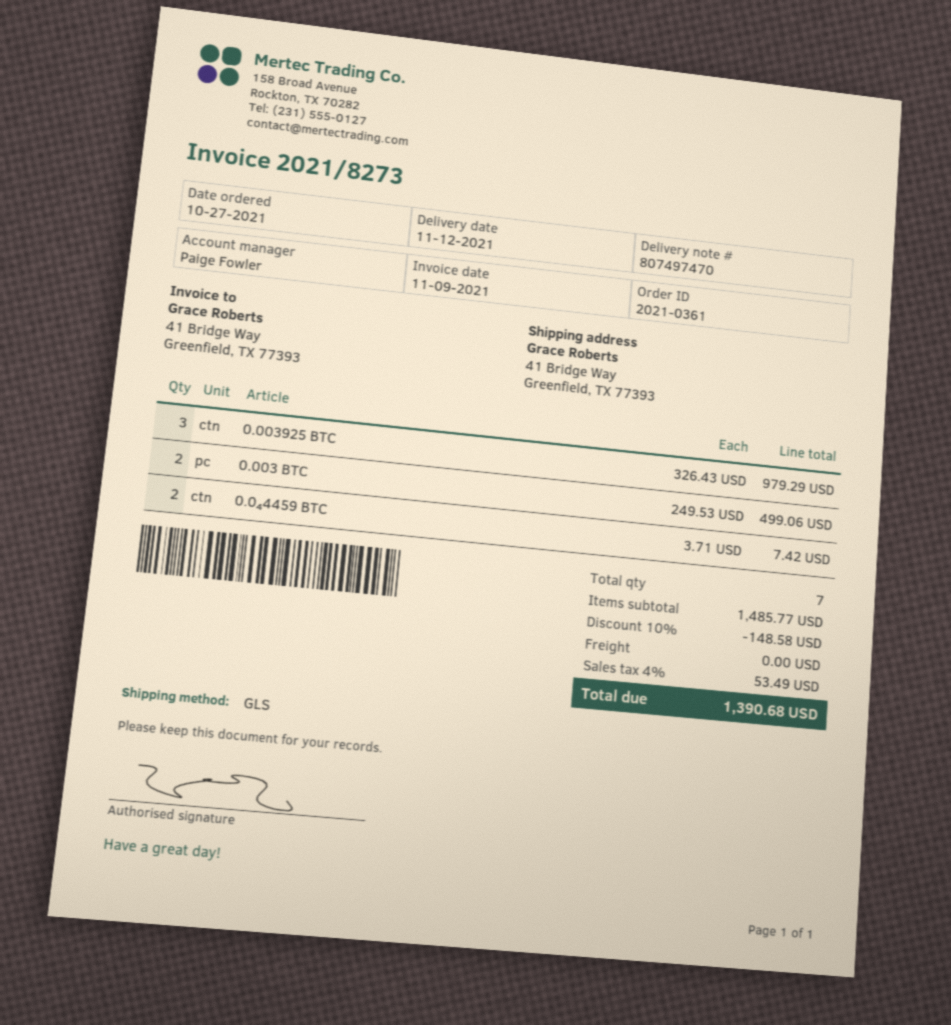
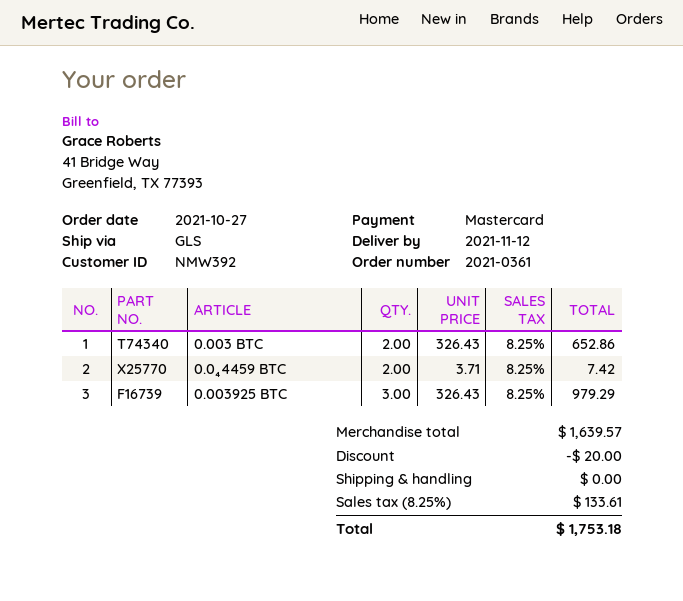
0.003 BTC: 2 x 249.53 = 499.06 -> 2 x 326.43 = 652.86
subtotal: 1485.77 -> 1639.57
discount: 148.58 -> 20.00
tax: 4% = 53.49 -> 8.25% = 133.61
total: 1390.68 -> 1753.18

